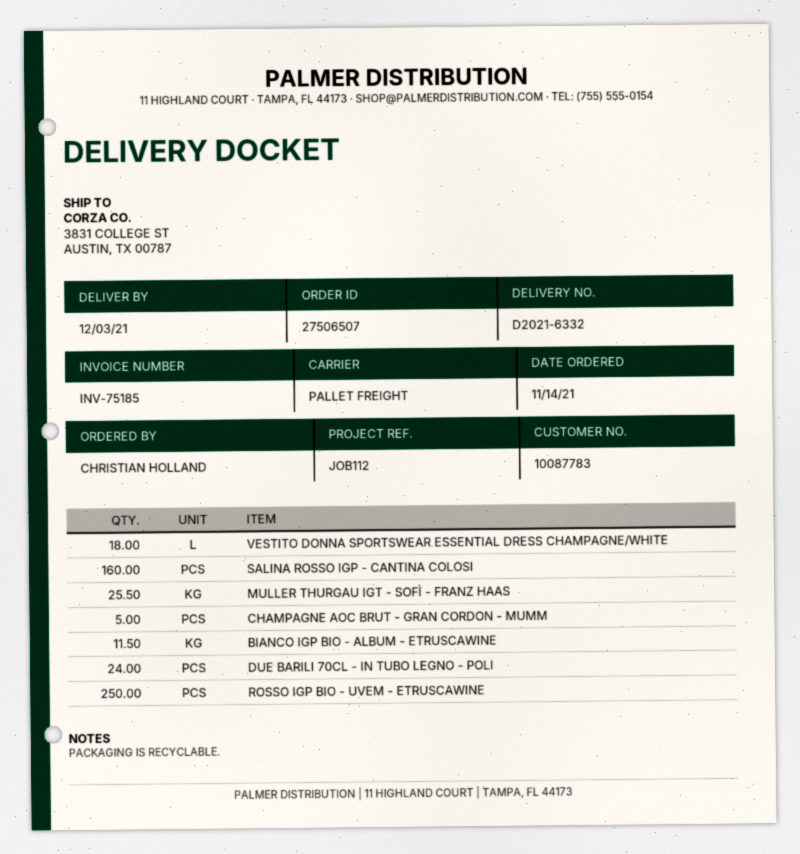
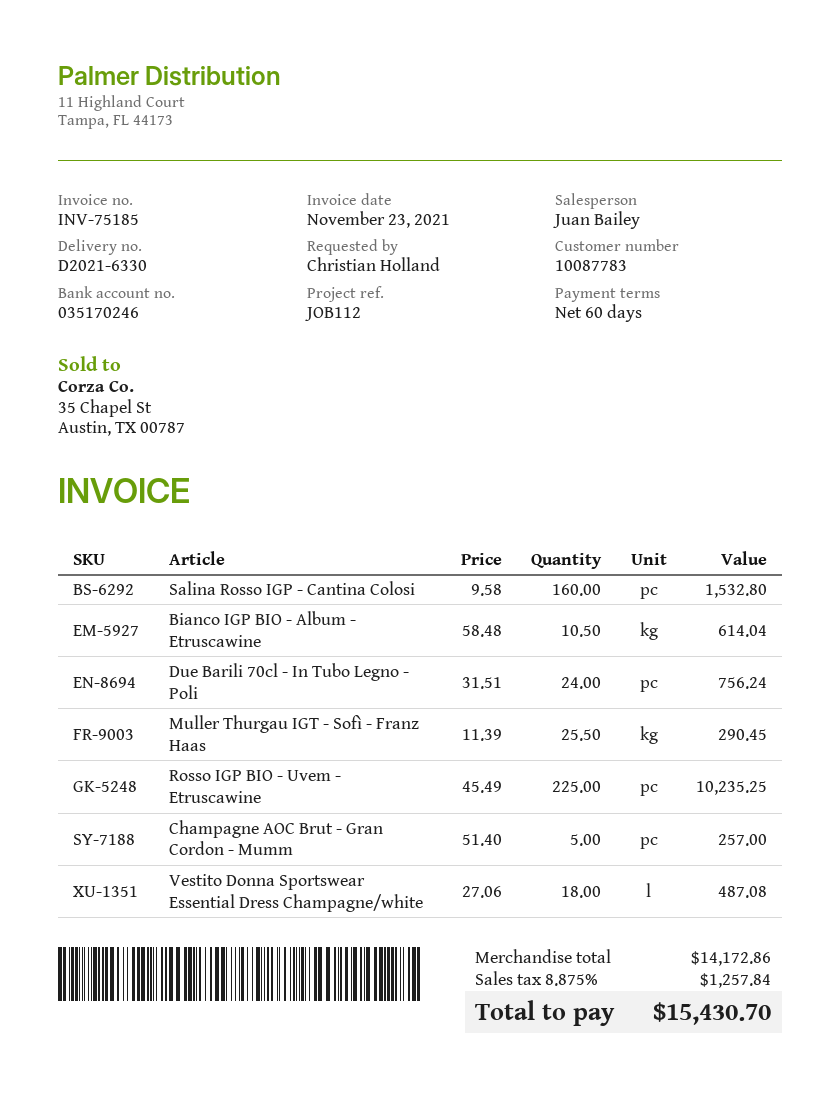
delivery note number: D2021-6332 -> D2021-6330
BIANCO IGP BIO - ALBUM - ETRUSCAWINE: 11.5 -> 10.5
ROSSO IGP BIO - UVEM - ETRUSCAWINE: 250 -> 225

